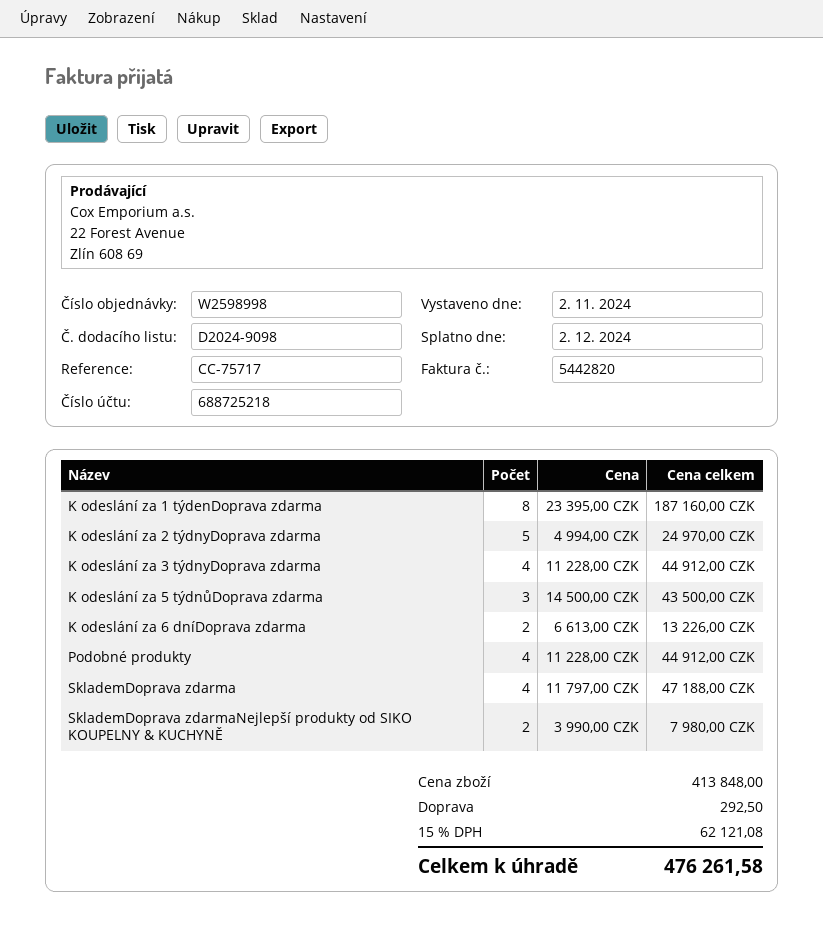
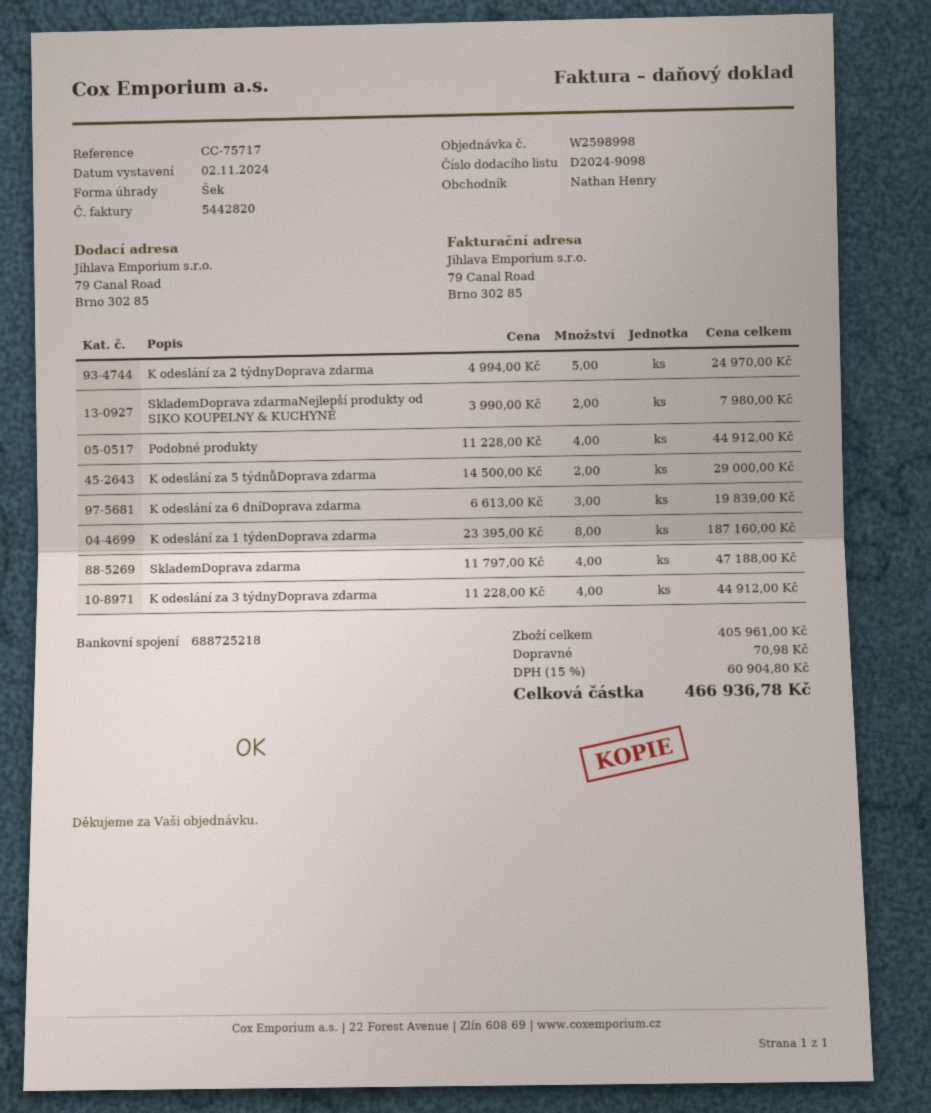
K odeslání za 5 týdnůDoprava zdarma: 3 x 14500.00 = 43500.00 -> 2 x 14500.00 = 29000.00
K odeslání za 6 dníDoprava zdarma: 2 x 6613.00 = 13226.00 -> 3 x 6613.00 = 19839.00
subtotal: 413848.00 -> 405961.00
shipping: 292.50 -> 70.98
tax: 15% = 62121.08 -> 15% = 60904.80
total: 476261.58 -> 466936.78

